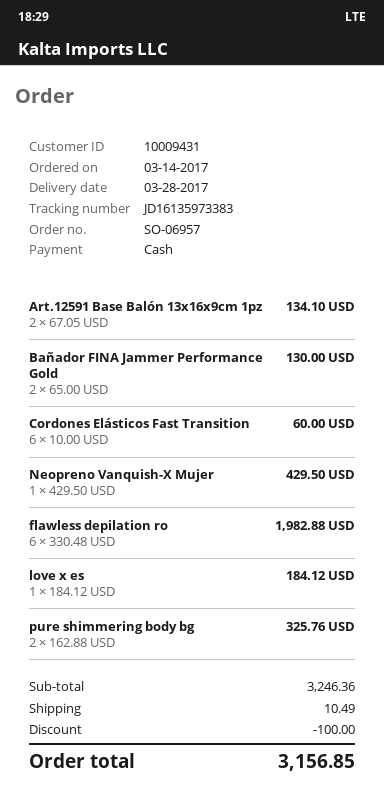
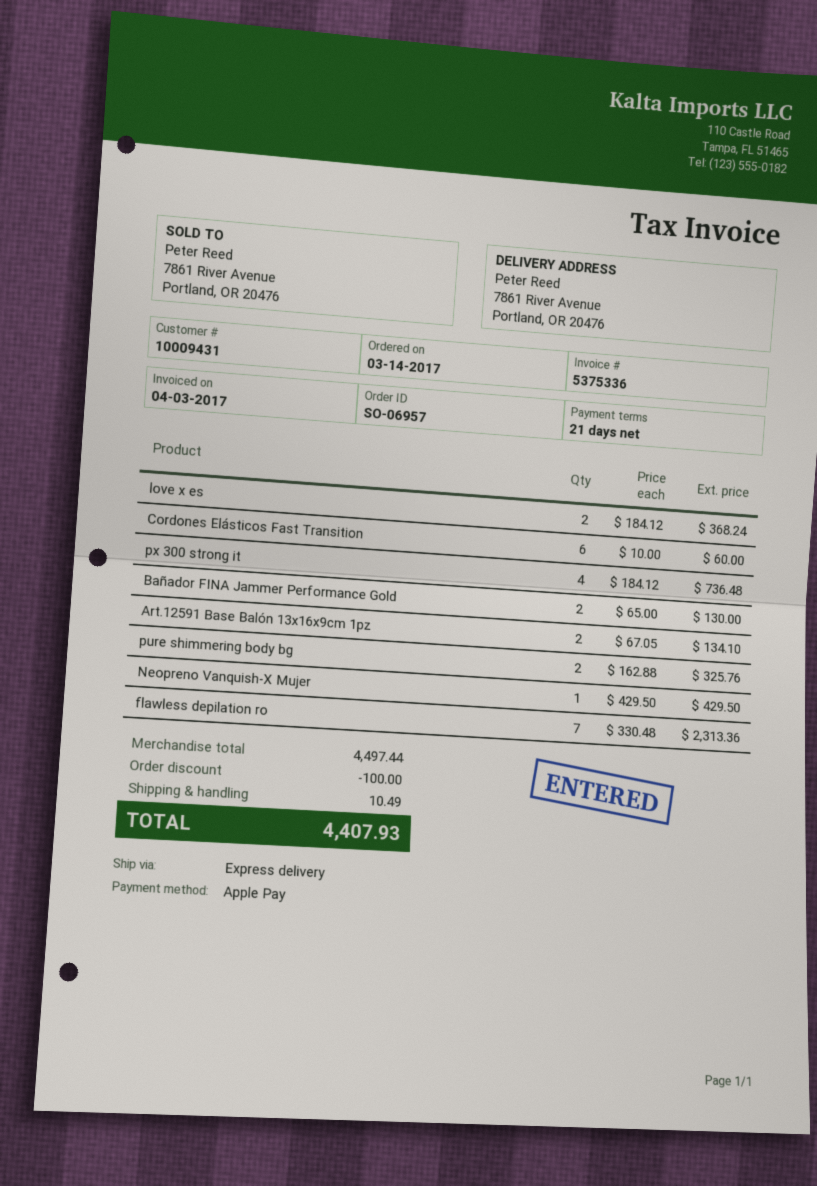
payment method: cash -> Apple Pay
flawless depilation ro: 6 x 330.48 = 1982.88 -> 7 x 330.48 = 2313.36
love x es: 1 x 184.12 = 184.12 -> 2 x 184.12 = 368.24
px 300 strong it: none -> 4 x 184.12 = 736.48
subtotal: 3246.36 -> 4497.44
total: 3156.85 -> 4407.93

